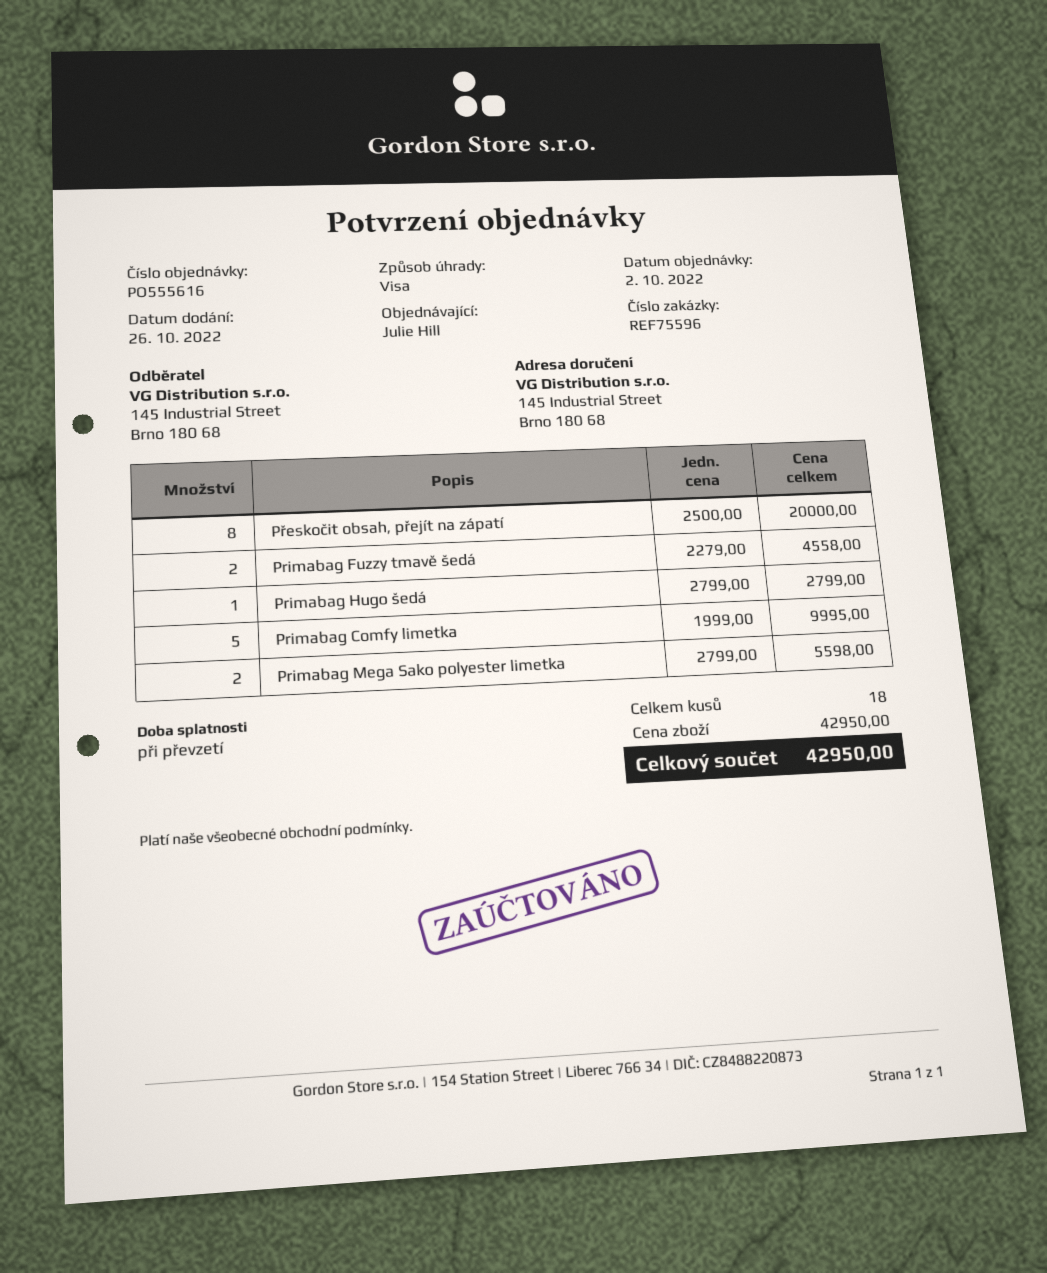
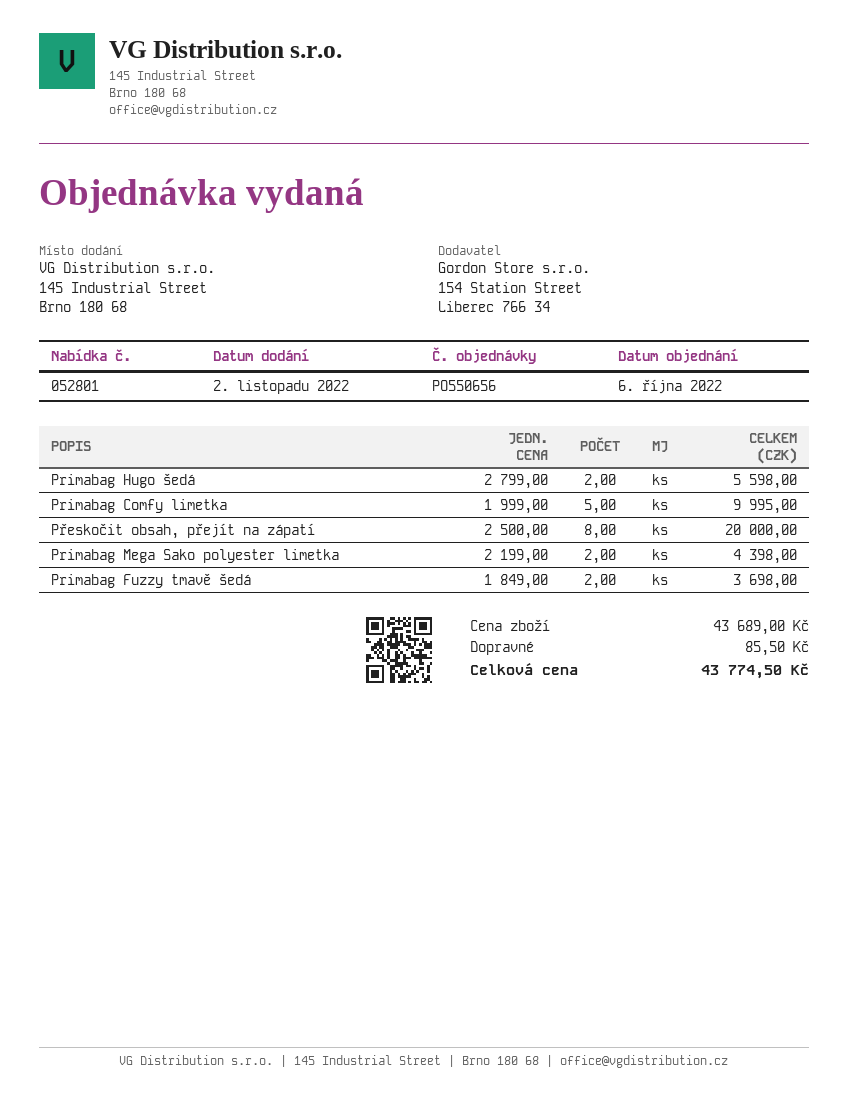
order number: PO555616 -> PO550656
order date: 2022-10-02 -> 2022-10-06
delivery date: 2022-10-26 -> 2022-11-02
Primabag Fuzzy tmavě šedá: 2 x 2279.00 = 4558.00 -> 2 x 1849.00 = 3698.00
Primabag Hugo šedá: 1 x 2799.00 = 2799.00 -> 2 x 2799.00 = 5598.00
Primabag Mega Sako polyester limetka: 2 x 2799.00 = 5598.00 -> 2 x 2199.00 = 4398.00
subtotal: 42950.00 -> 43689.00
shipping: none -> 85.50
total: 42950.00 -> 43774.50

